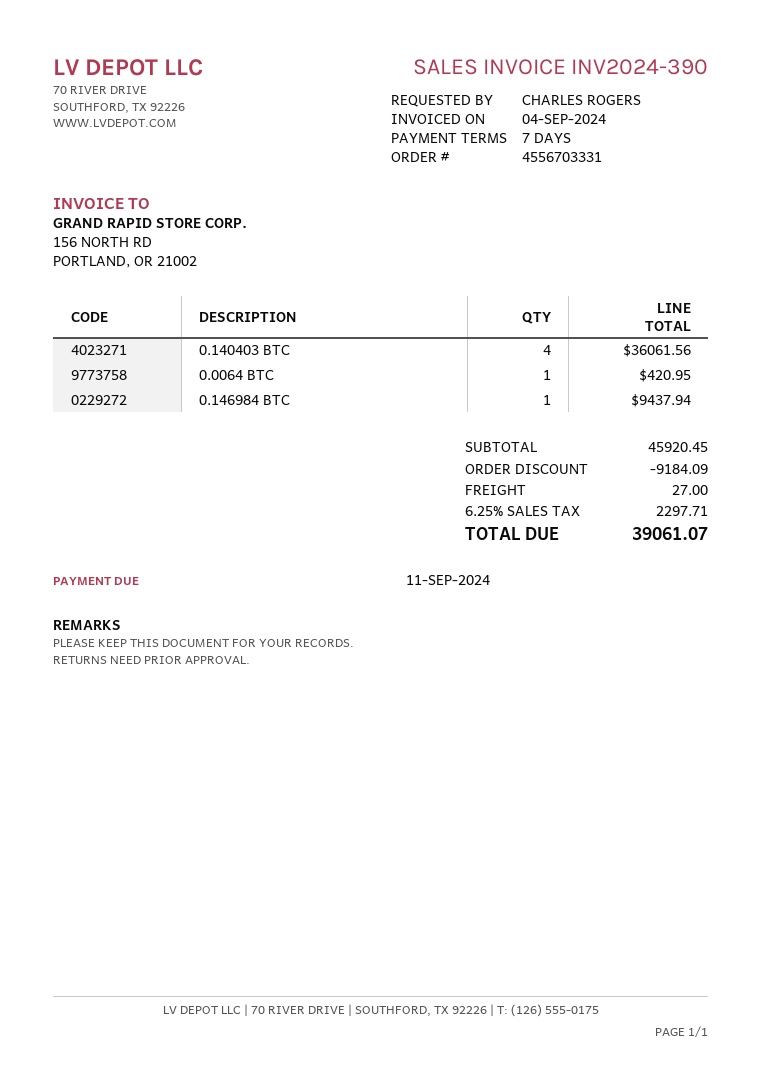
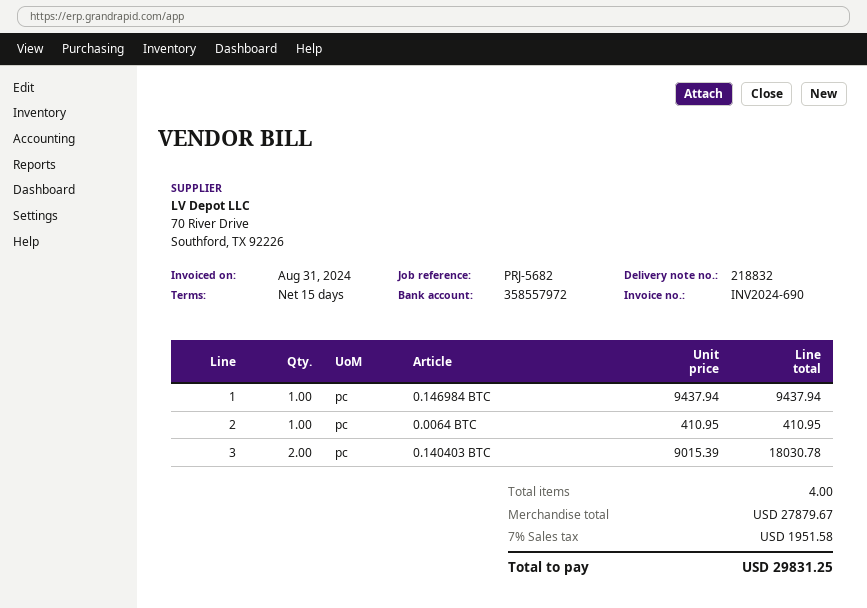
invoice number: INV2024-390 -> INV2024-690
invoice date: 2024-09-04 -> 2024-08-31
payment terms: 7 days -> 15 days
0.140403 BTC: 4 for 36061.56 -> 2 for 18030.78
0.0064 BTC: 1 for 420.95 -> 1 for 410.95
subtotal: 45920.45 -> 27879.67
discount: 9184.09 -> none
shipping: 27.00 -> none
tax: 6.25% = 2297.71 -> 7% = 1951.58
total: 39061.07 -> 29831.25

